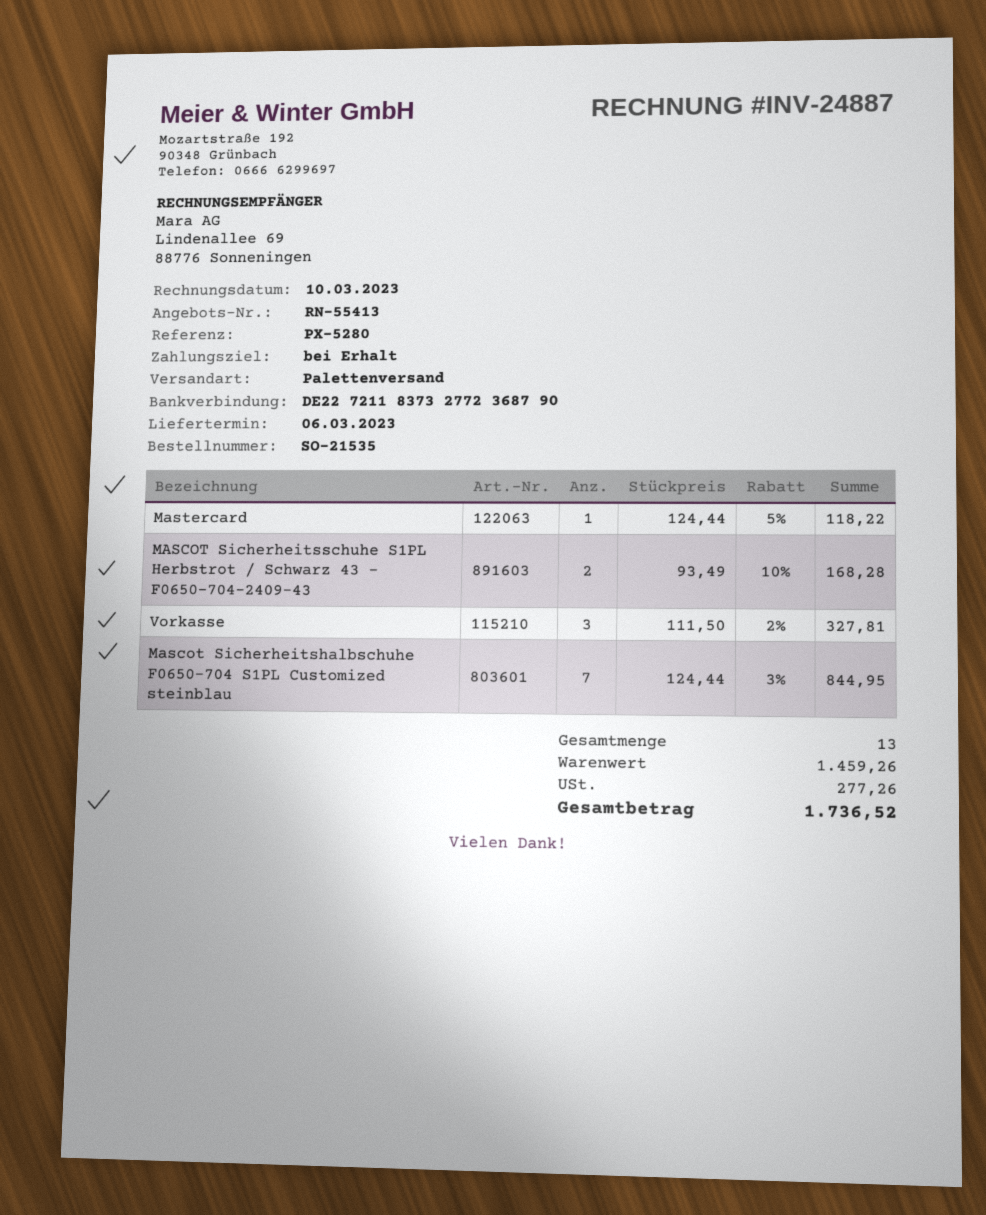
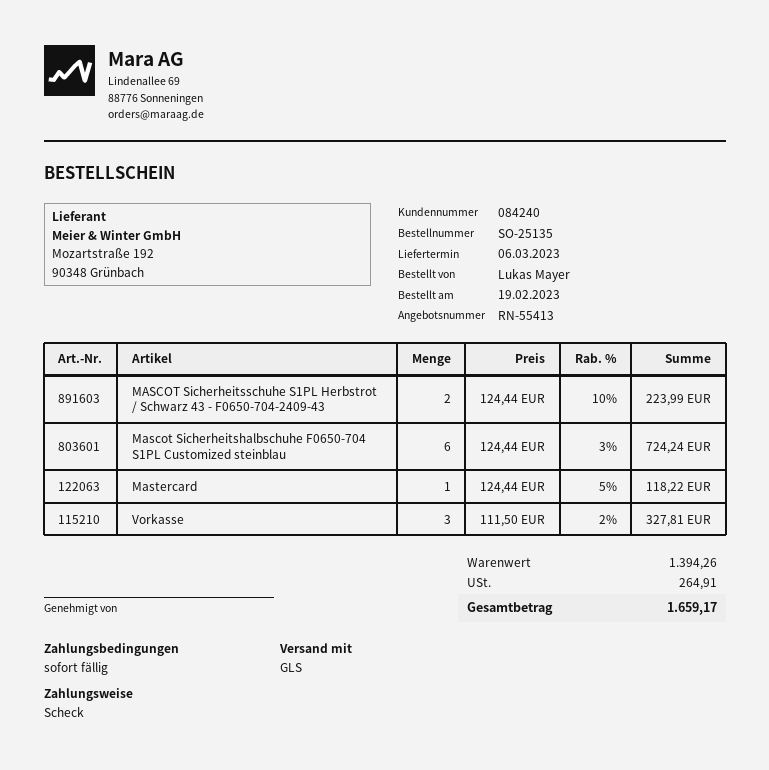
order number: SO-21535 -> SO-25135
shipping method: pallet freight -> GLS
MASCOT Sicherheitsschuhe S1PL Herbstrot / Schwarz 43 - F0650-704-2409-43: 2 x 93.49 - 10% = 168.28 -> 2 x 124.44 - 10% = 223.99
Mascot Sicherheitshalbschuhe F0650-704 S1PL Customized steinblau: 7 x 124.44 - 3% = 844.95 -> 6 x 124.44 - 3% = 724.24
subtotal: 1459.26 -> 1394.26
tax: 277.26 -> 264.91
total: 1736.52 -> 1659.17

